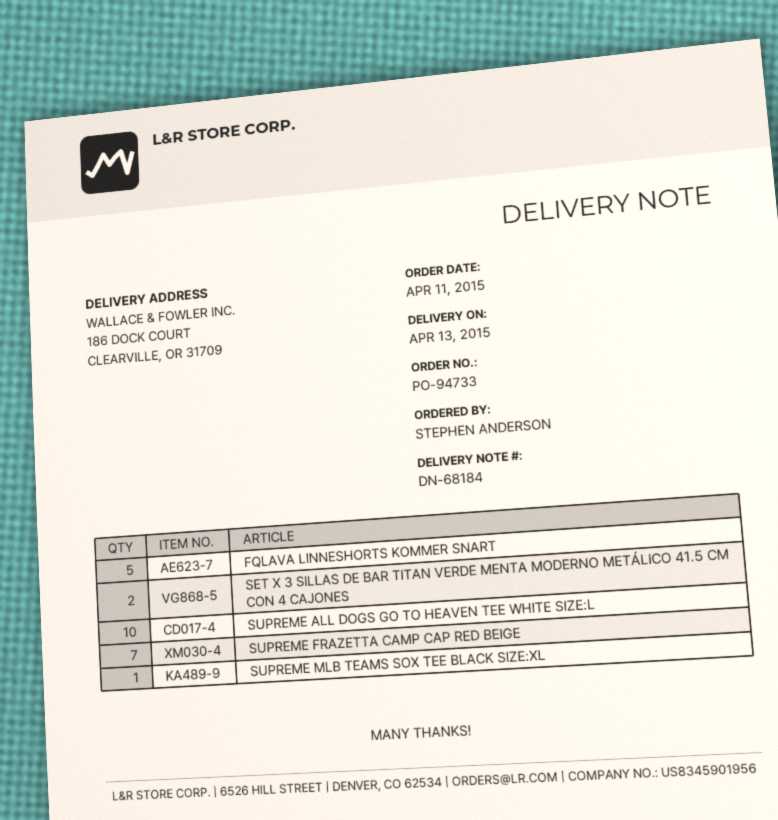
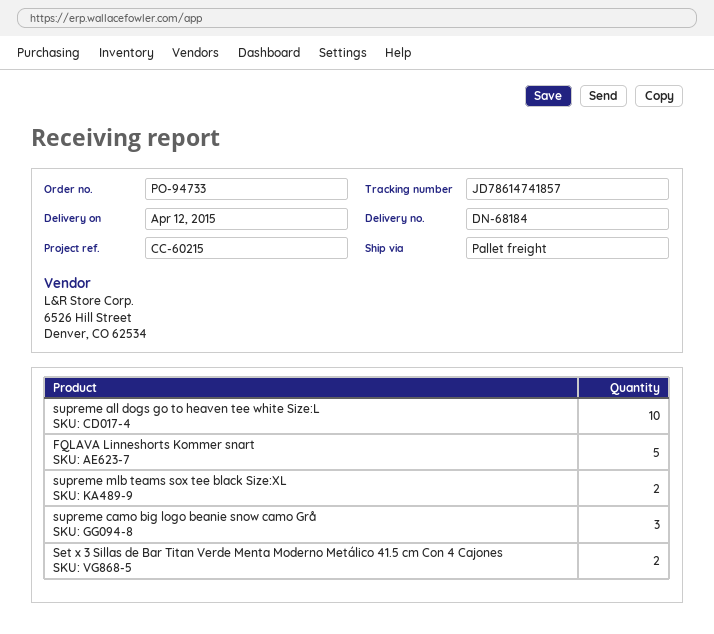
delivery date: 2015-04-13 -> 2015-04-12
SUPREME FRAZETTA CAMP CAP RED BEIGE: 7 -> none
SUPREME MLB TEAMS SOX TEE BLACK SIZE:XL: 1 -> 2
supreme camo big logo beanie snow camo Grå: none -> 3

